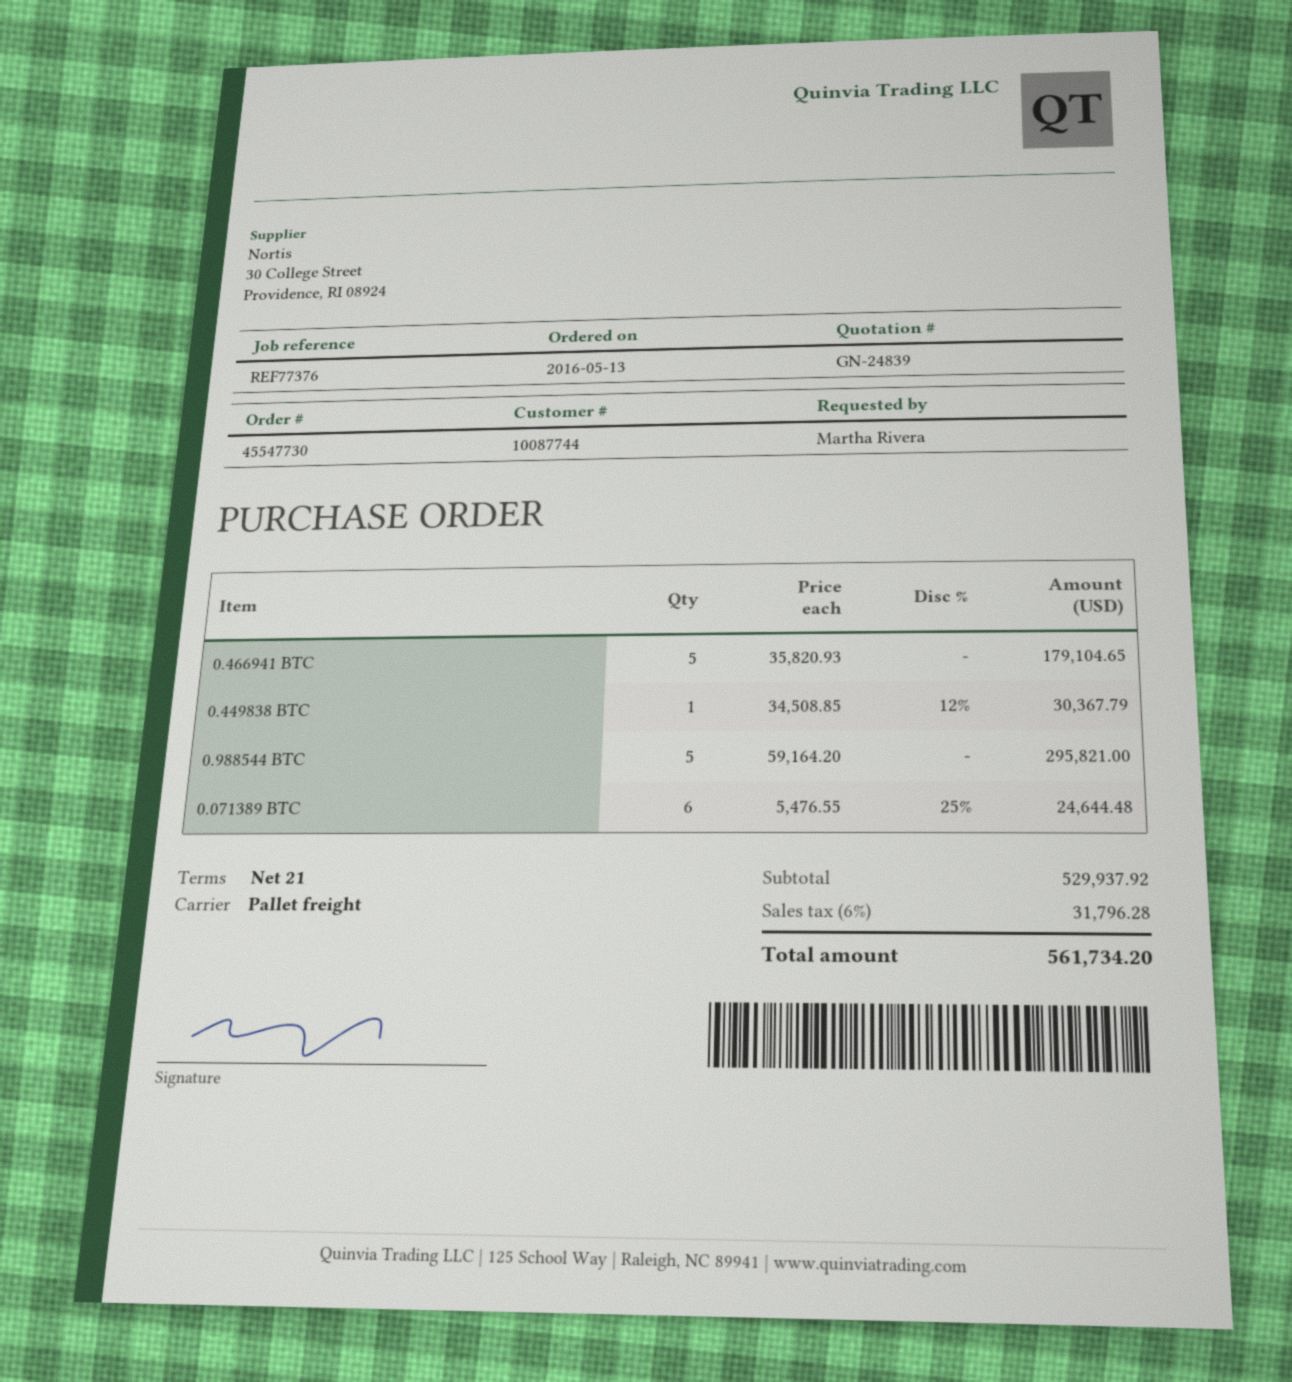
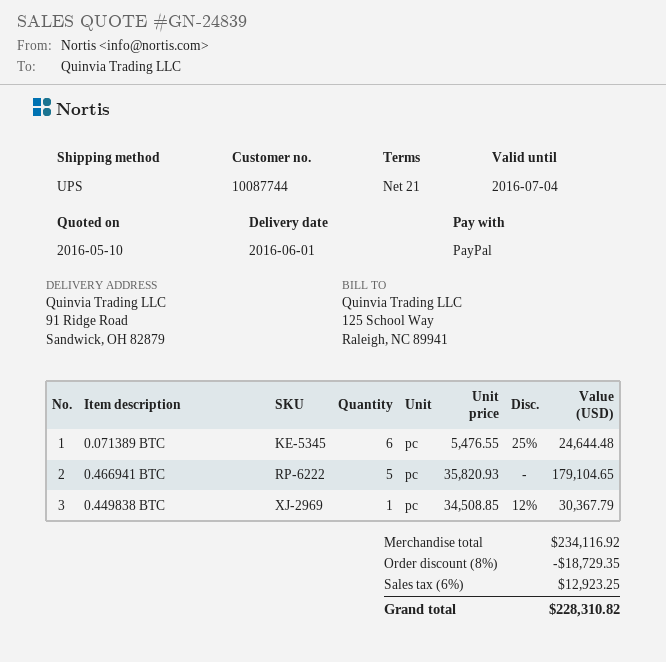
shipping method: pallet freight -> UPS
0.988544 BTC: 5 x 59164.20 = 295821.00 -> none
subtotal: 529937.92 -> 234116.92
discount: none -> 8% = 18729.35
tax: 6% = 31796.28 -> 6% = 12923.25
total: 561734.20 -> 228310.82

